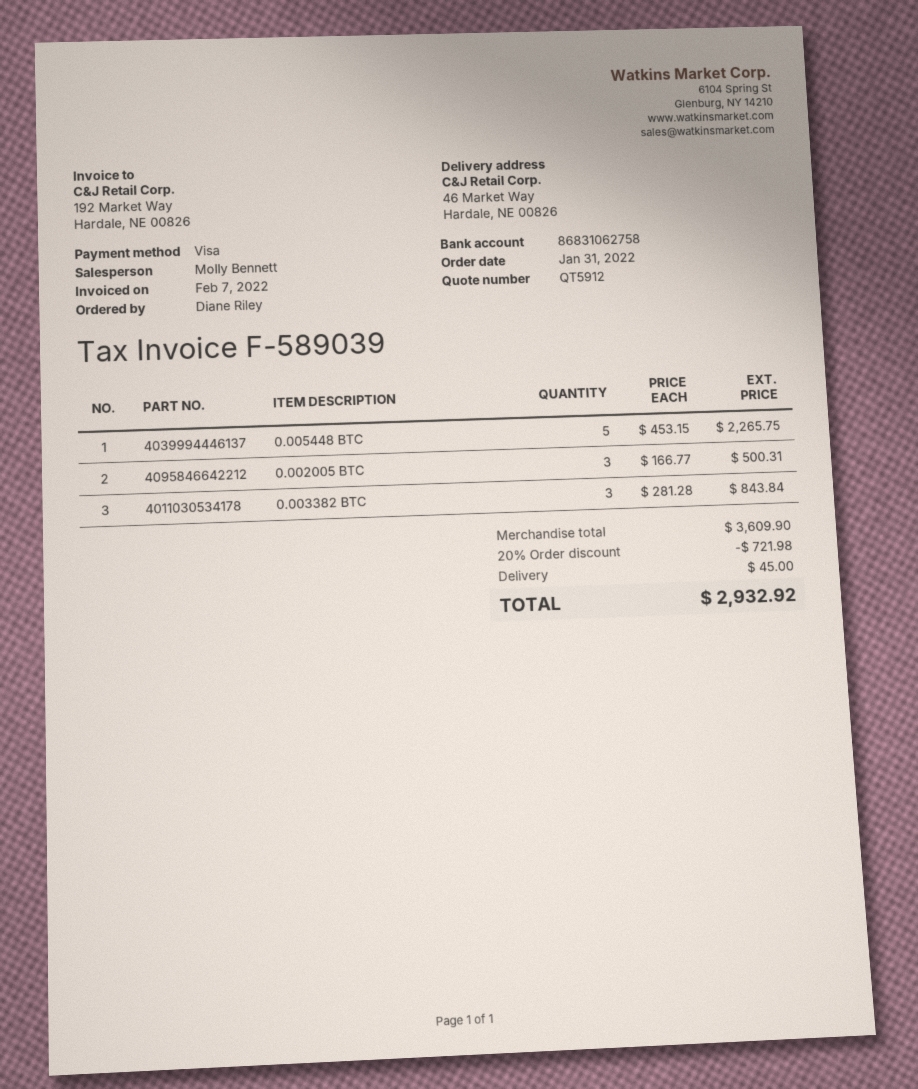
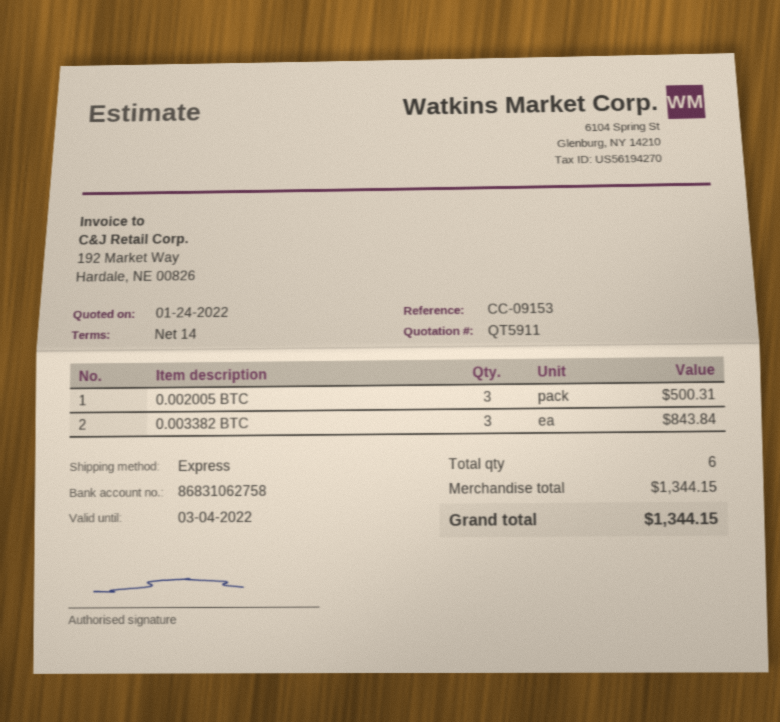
quote number: QT5912 -> QT5911
0.005448 BTC: 5 for 2265.75 -> none
subtotal: 3609.90 -> 1344.15
discount: 20% = 721.98 -> none
shipping: 45.00 -> none
total: 2932.92 -> 1344.15

